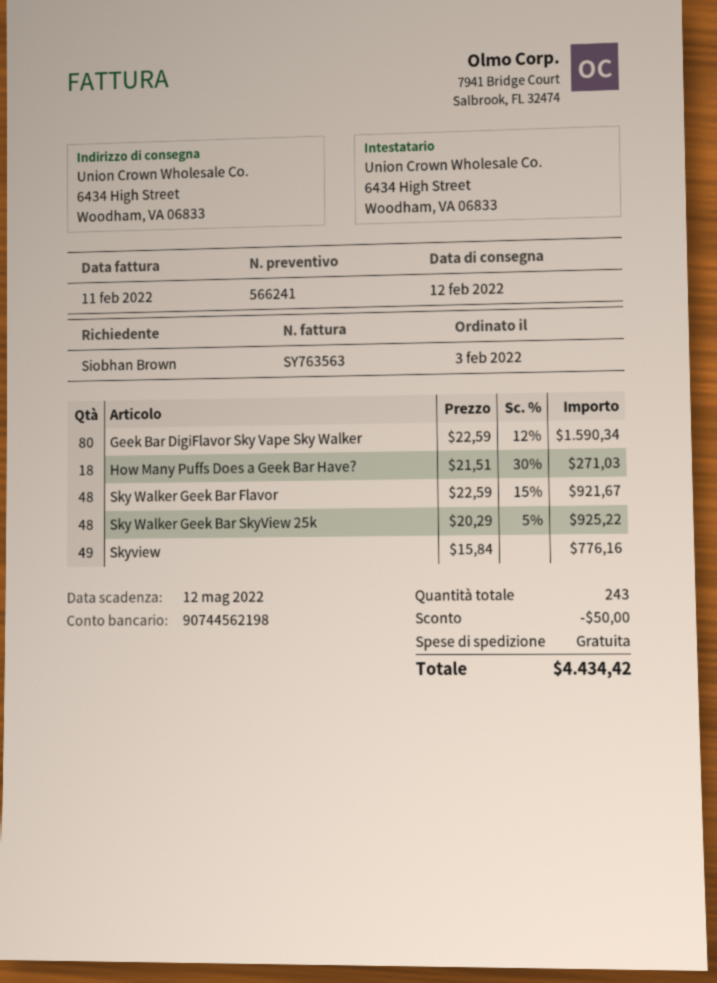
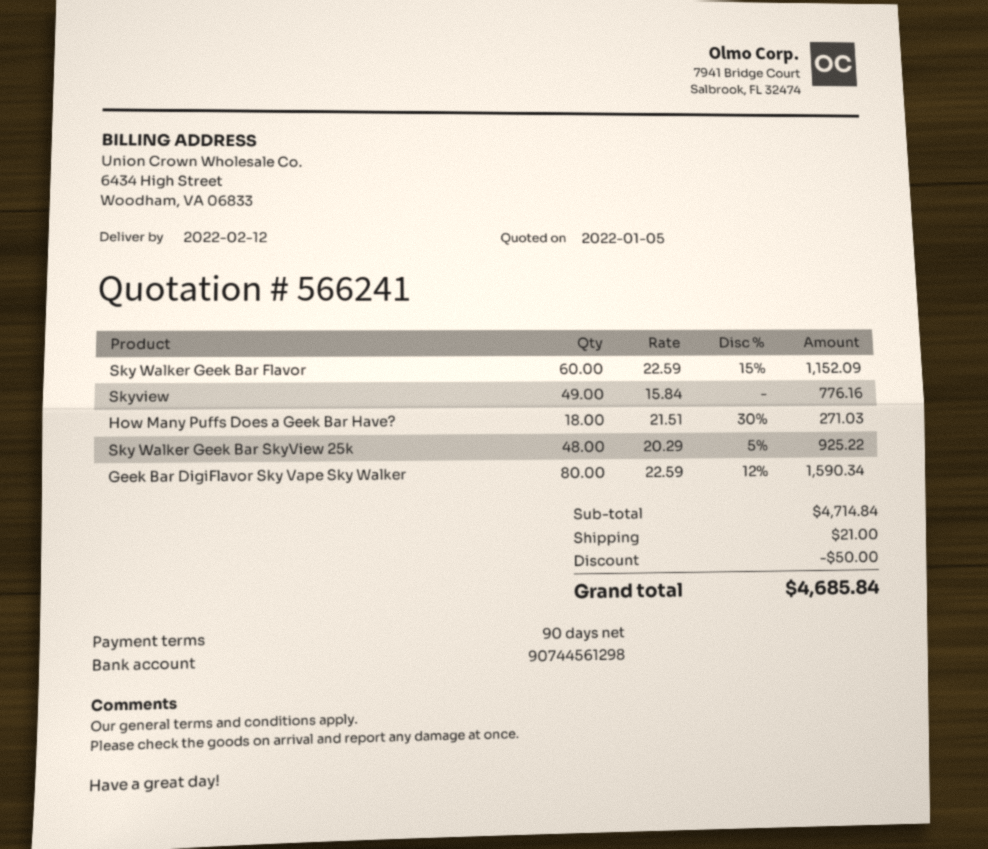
bank account: 90744562198 -> 90744561298
Sky Walker Geek Bar Flavor: 48 x 22.59 - 15% = 921.67 -> 60 x 22.59 - 15% = 1152.09
shipping: 0.00 -> 21.00
total: 4434.42 -> 4685.84

